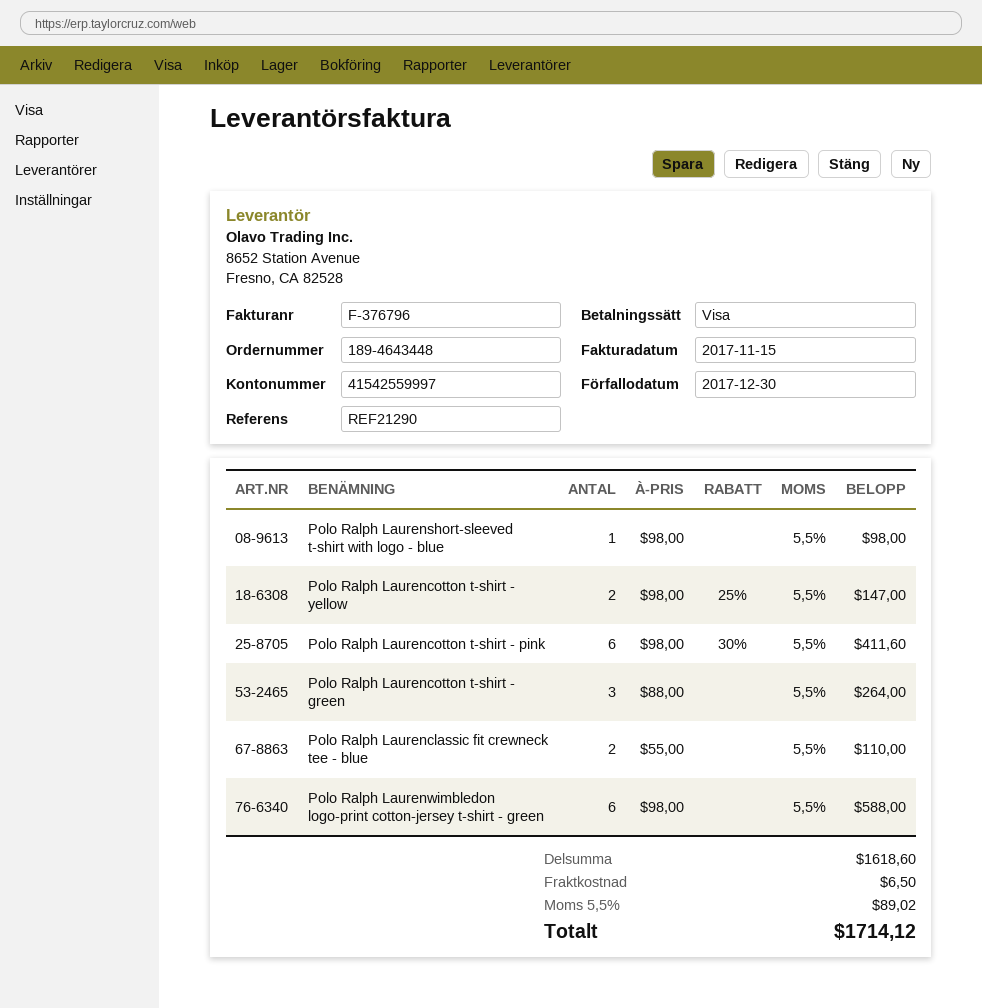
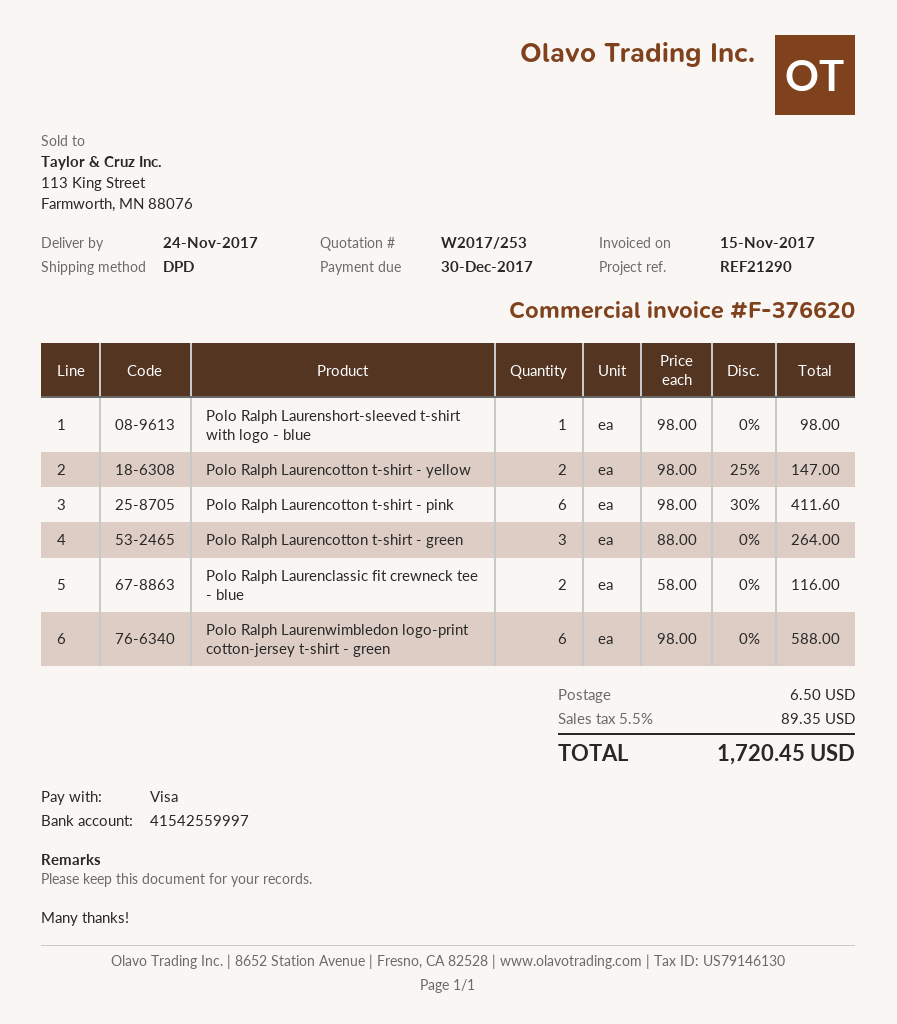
invoice number: F-376796 -> F-376620
Polo Ralph Laurenclassic fit crewneck tee - blue: 2 x 55.00 = 110.00 -> 2 x 58.00 = 116.00
tax: 5.5% = 89.02 -> 5.5% = 89.35
total: 1714.12 -> 1720.45

